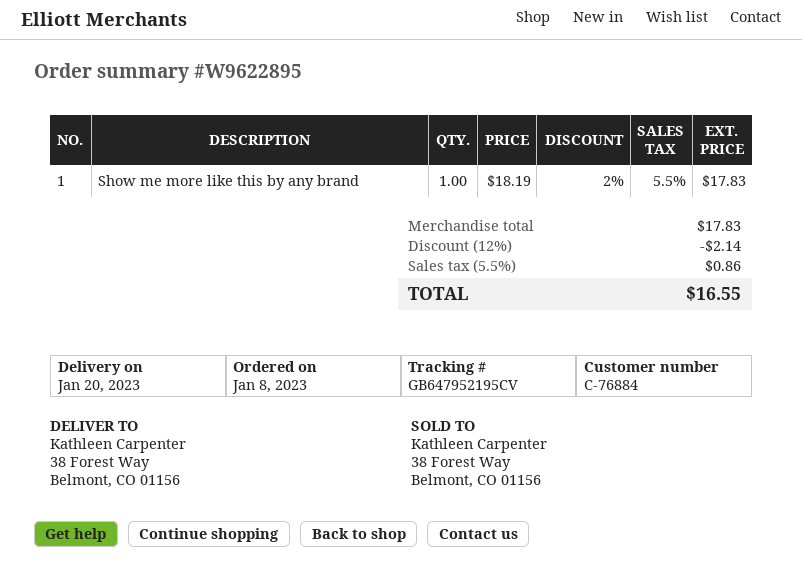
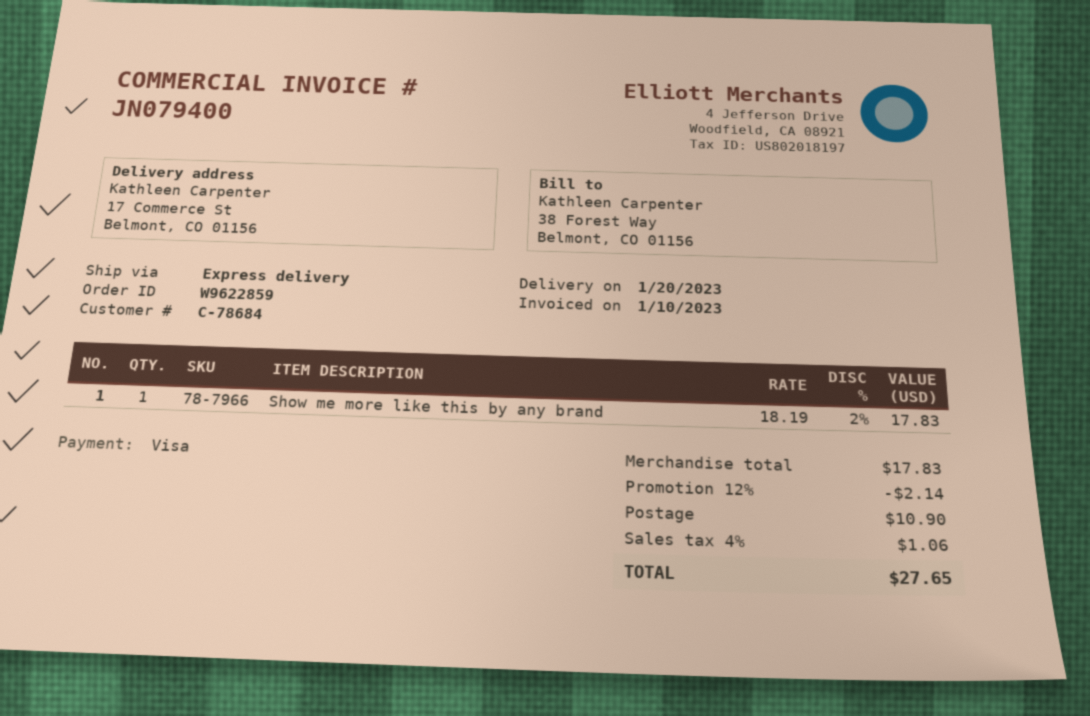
order number: W9622895 -> W9622859
customer number: C-76884 -> C-78684
ship to: 38 Forest Way, Belmont, CO 01156 -> 17 Commerce St, Belmont, CO 01156
shipping: none -> 10.90
tax: 5.5% = 0.86 -> 4% = 1.06
total: 16.55 -> 27.65

